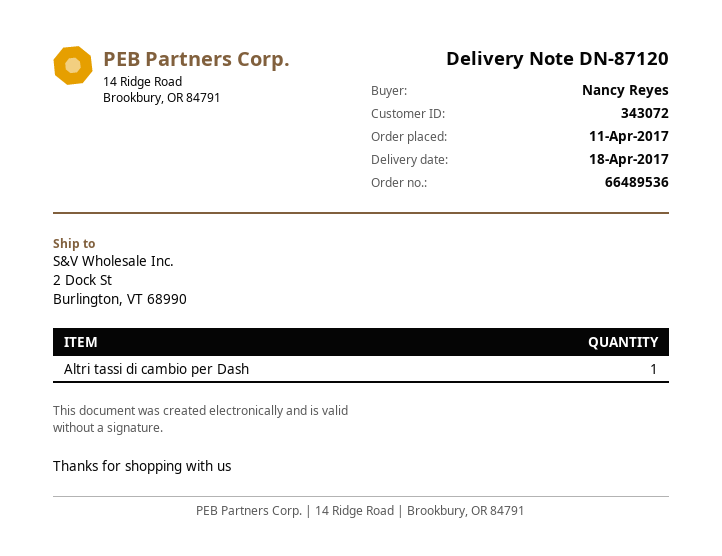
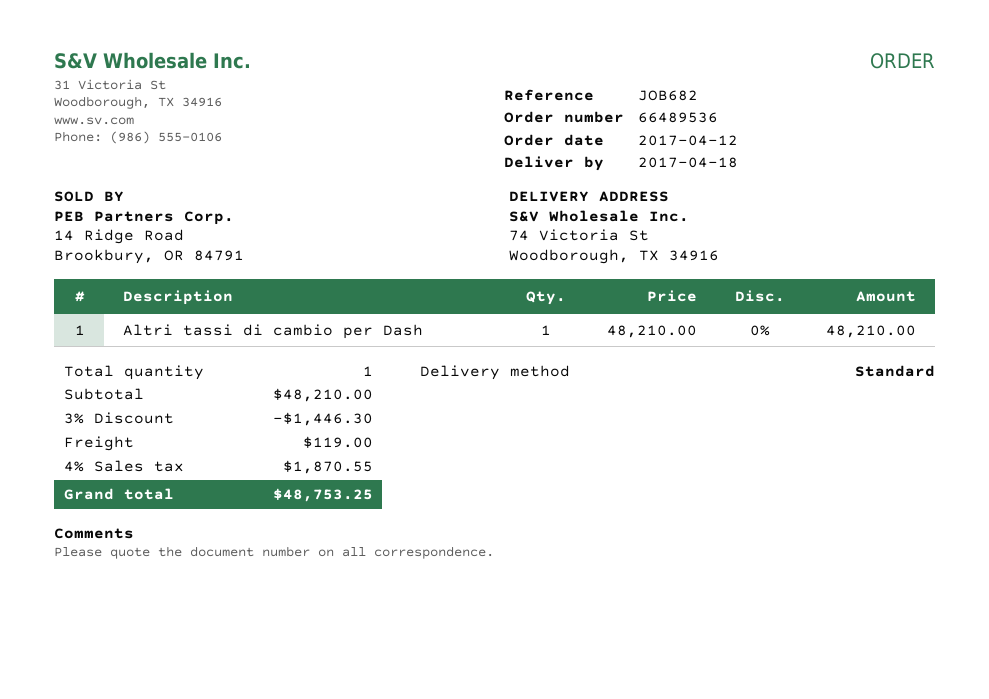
order date: 2017-04-11 -> 2017-04-12
ship to: 2 Dock St, Burlington, VT 68990 -> 74 Victoria St, Woodborough, TX 34916

